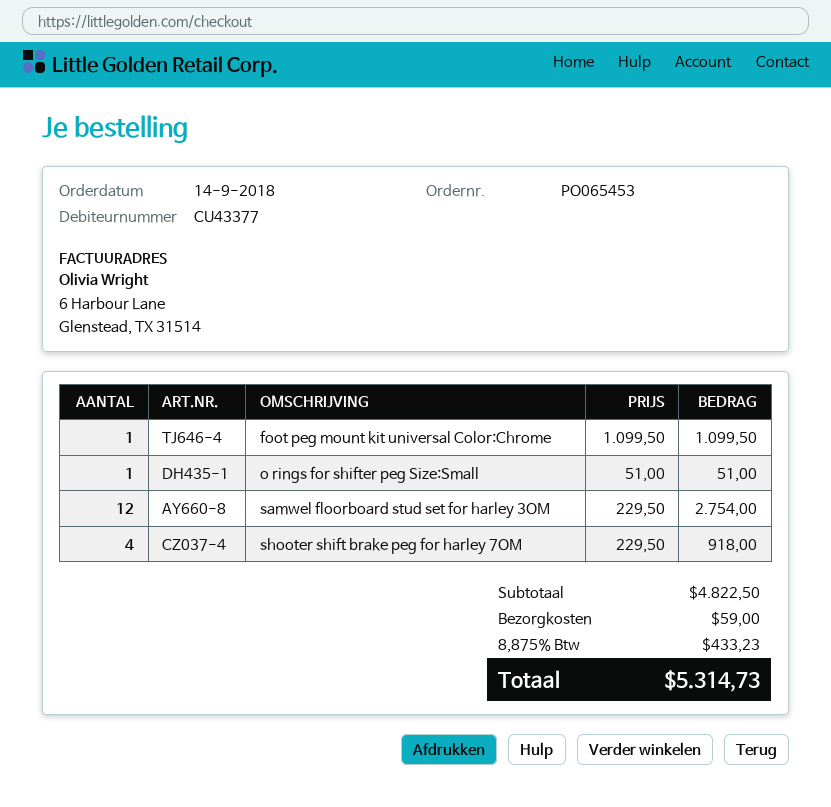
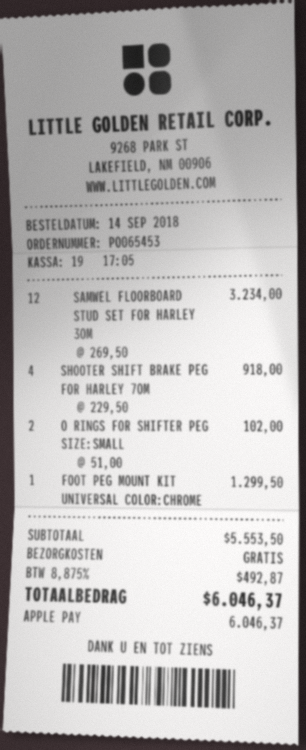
foot peg mount kit universal Color:Chrome: 1 x 1099.50 = 1099.50 -> 1 x 1299.50 = 1299.50
o rings for shifter peg Size:Small: 1 x 51.00 = 51.00 -> 2 x 51.00 = 102.00
samwel floorboard stud set for harley 3OM: 12 x 229.50 = 2754.00 -> 12 x 269.50 = 3234.00
subtotal: 4822.50 -> 5553.50
shipping: 59.00 -> 0.00
tax: 8.875% = 433.23 -> 8.875% = 492.87
total: 5314.73 -> 6046.37

